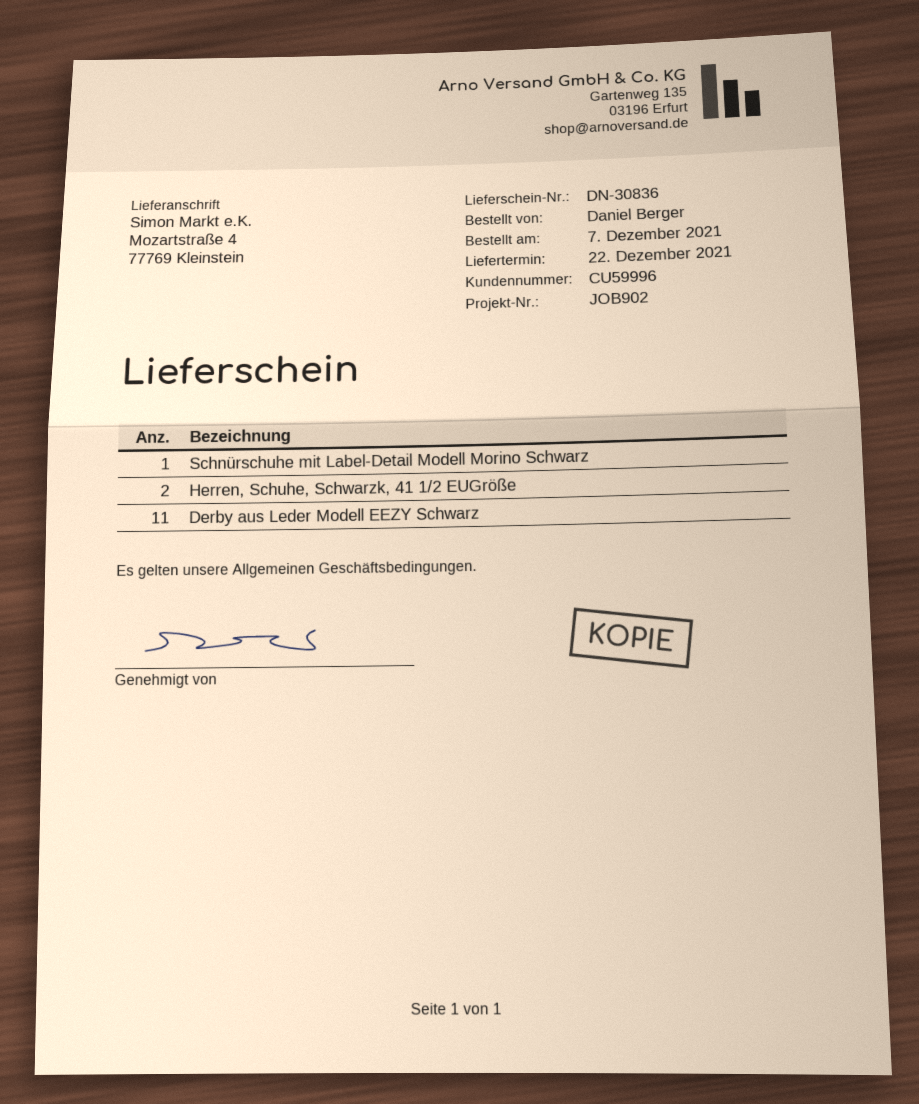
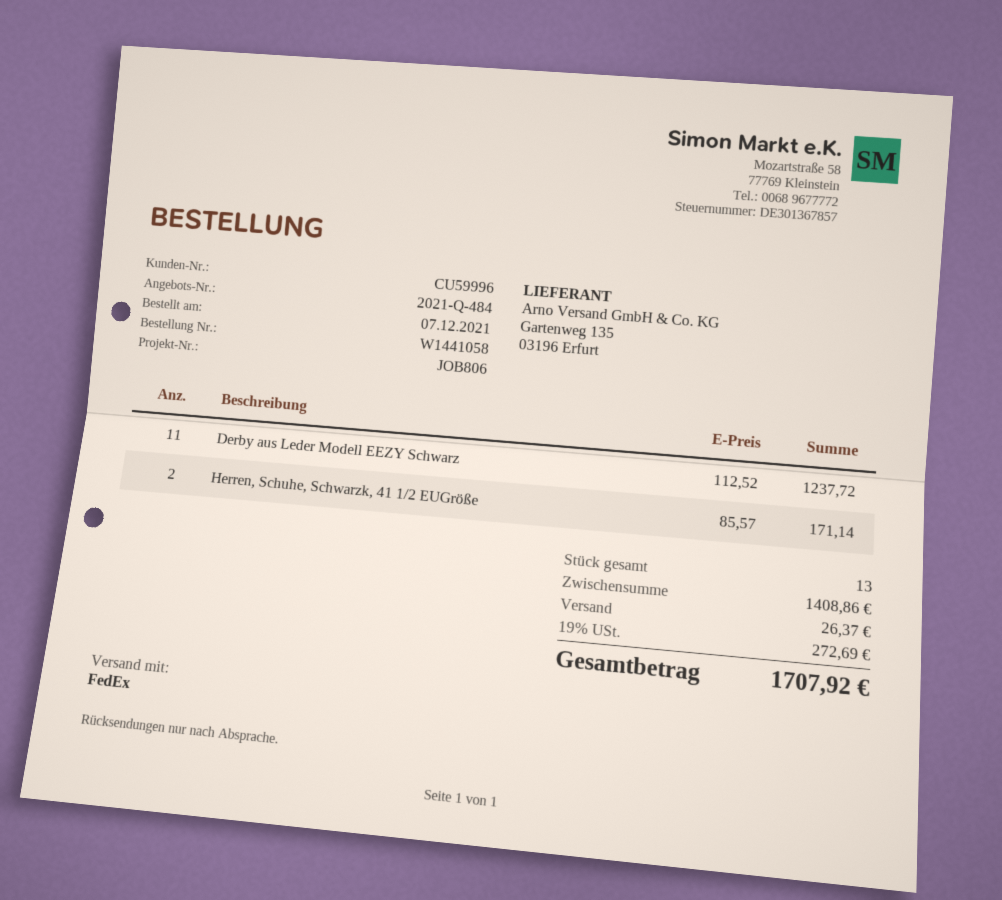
reference: JOB902 -> JOB806
Schnürschuhe mit Label-Detail Modell Morino Schwarz: 1 -> none

